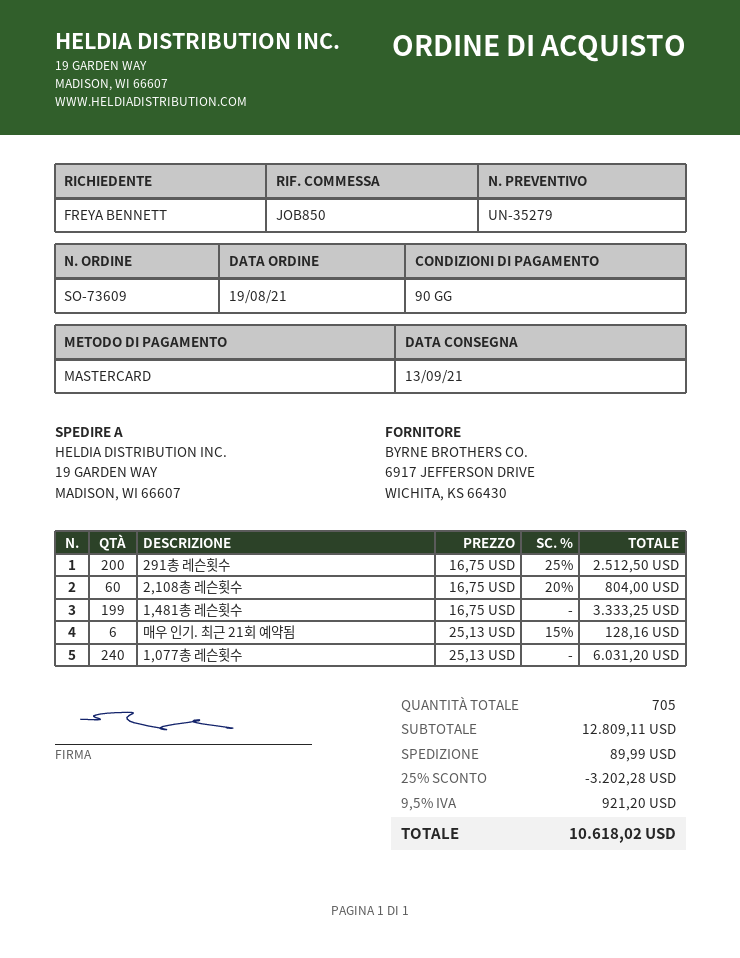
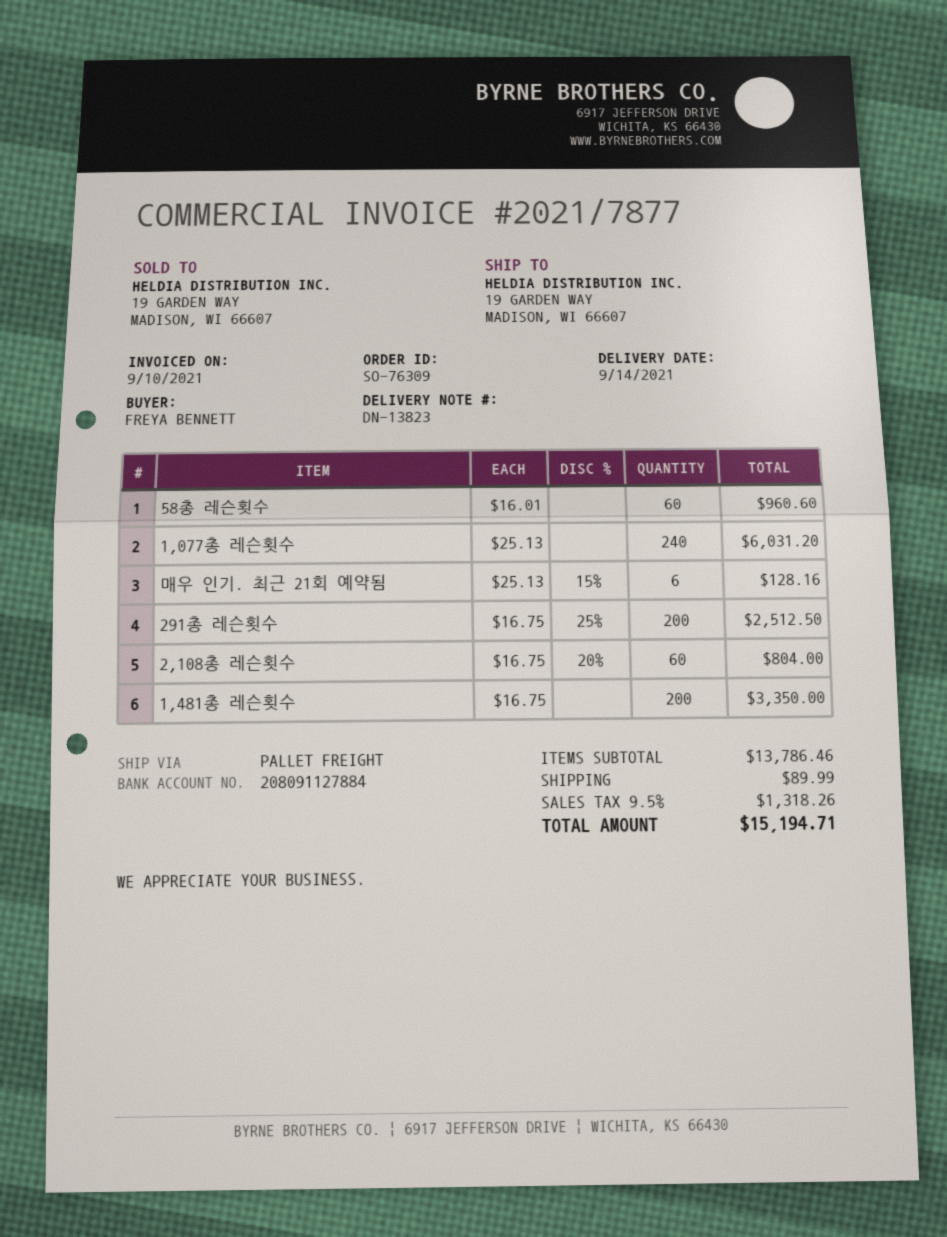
order number: SO-73609 -> SO-76309
delivery date: 2021-09-13 -> 2021-09-14
1,481총 레슨횟수: 199 x 16.75 = 3333.25 -> 200 x 16.75 = 3350.00
58총 레슨횟수: none -> 60 x 16.01 = 960.60
subtotal: 12809.11 -> 13786.46
discount: 25% = 3202.28 -> none
tax: 9.5% = 921.20 -> 9.5% = 1318.26
total: 10618.02 -> 15194.71

